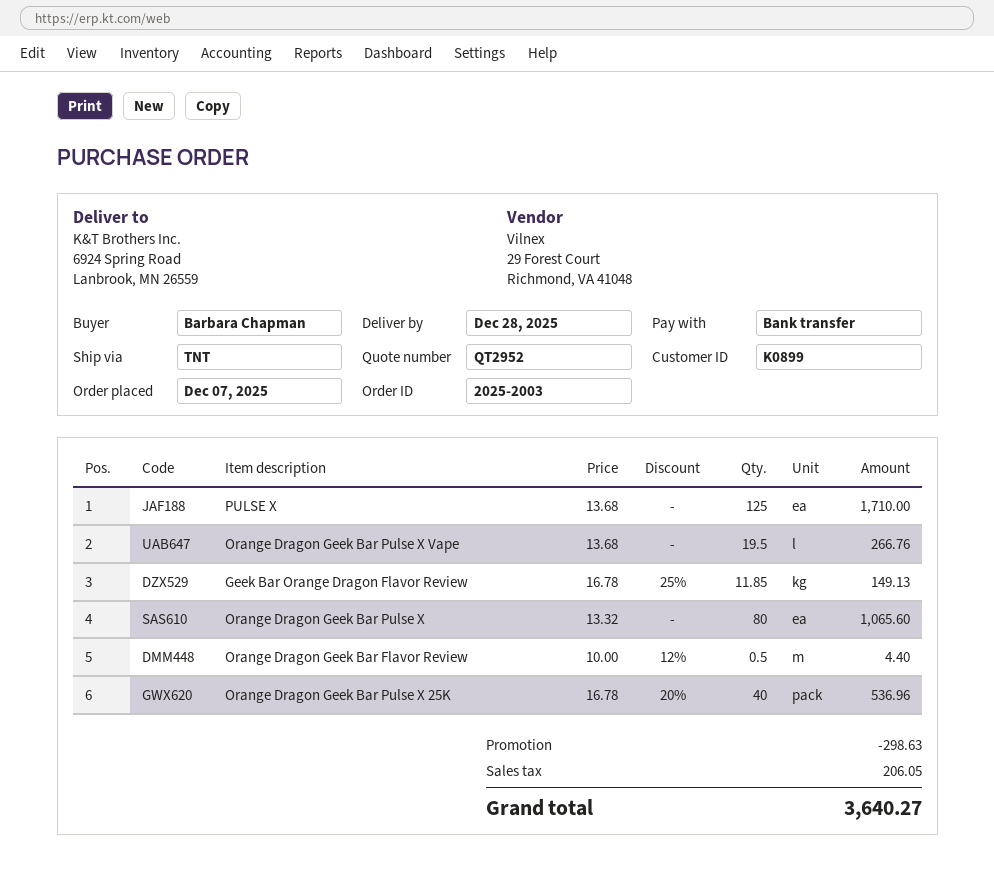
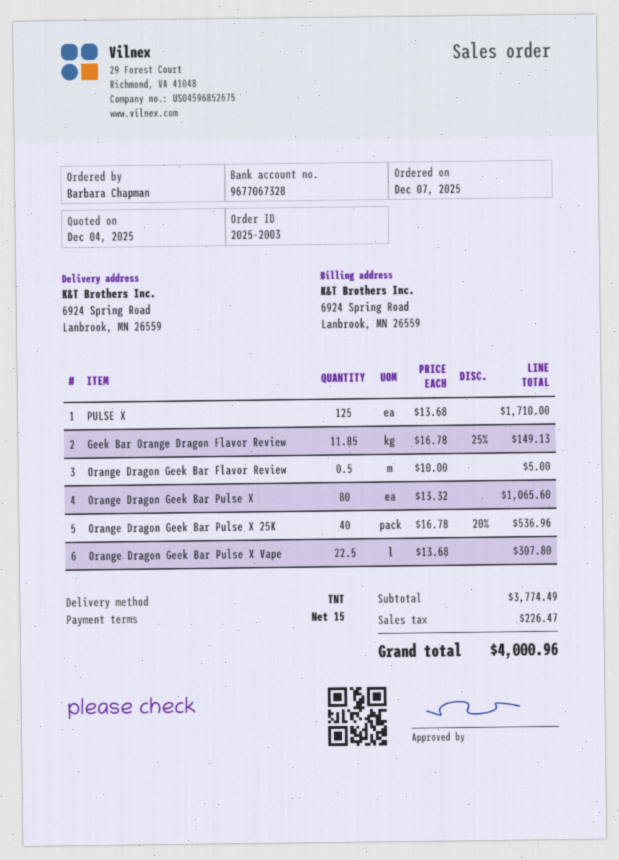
Orange Dragon Geek Bar Pulse X Vape: 19.5 x 13.68 = 266.76 -> 22.5 x 13.68 = 307.80
Orange Dragon Geek Bar Flavor Review: 0.5 x 10.00 - 12% = 4.40 -> 0.5 x 10.00 = 5.00
discount: 298.63 -> none
tax: 206.05 -> 226.47
total: 3640.27 -> 4000.96

